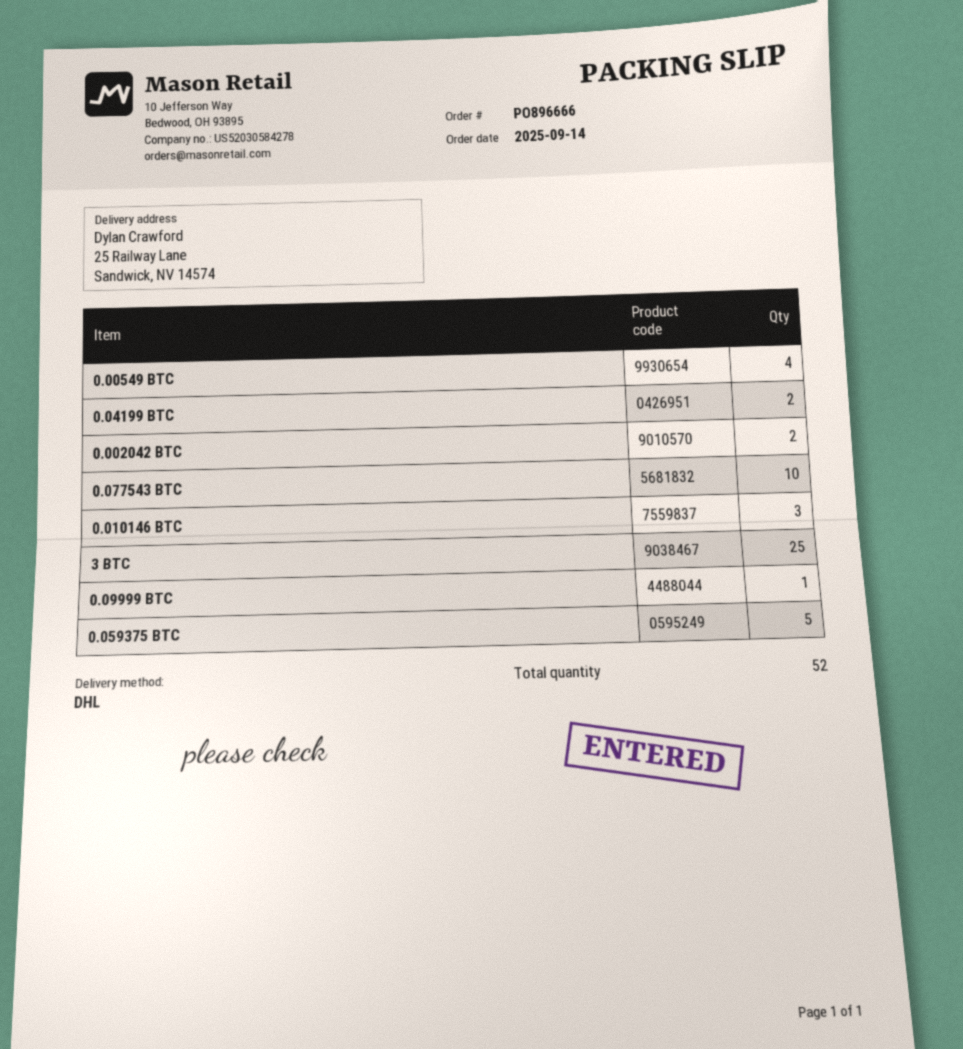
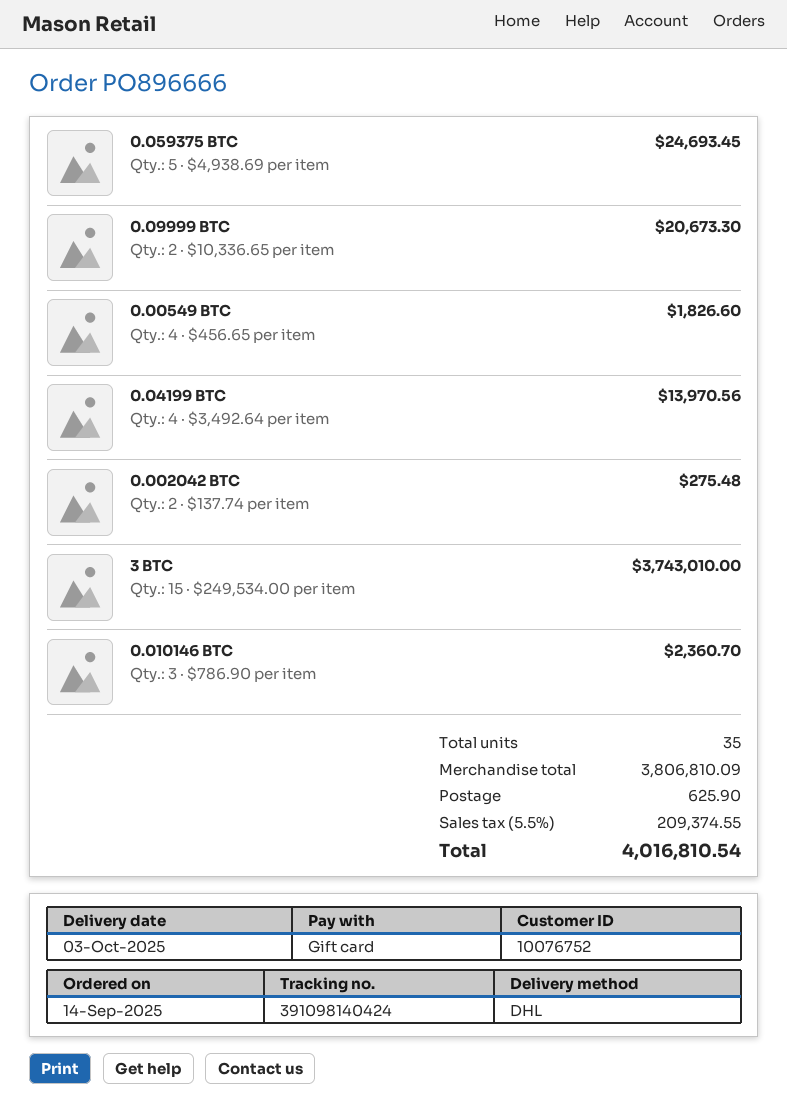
0.04199 BTC: 2 -> 4
0.077543 BTC: 10 -> none
3 BTC: 25 -> 15
0.09999 BTC: 1 -> 2
total quantity: 52 -> 35

